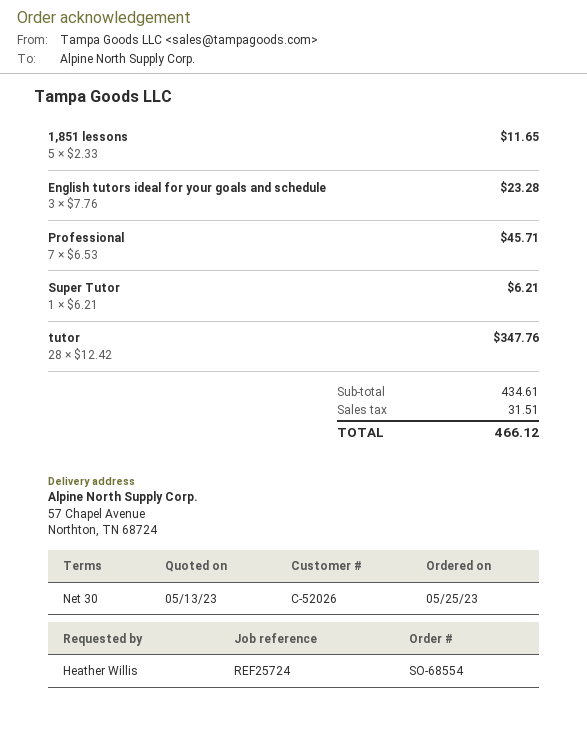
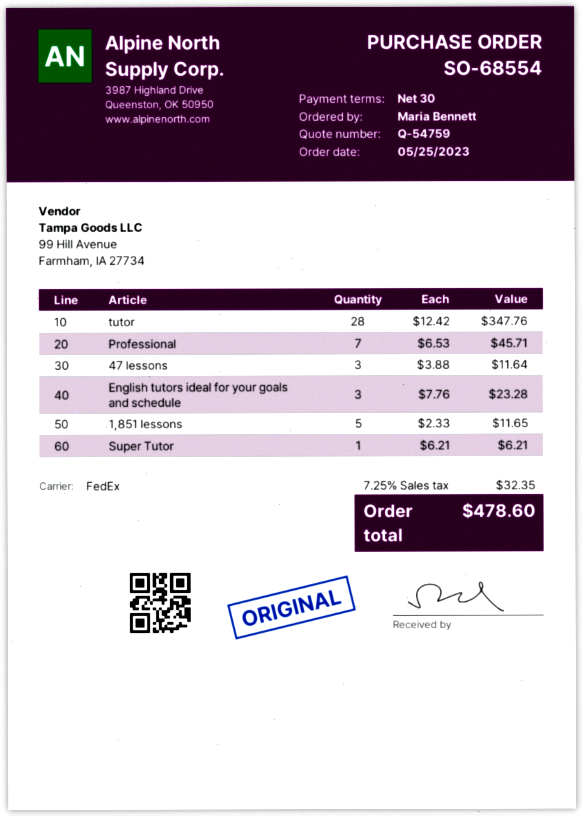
ordered by: Heather Willis -> Maria Bennett
47 lessons: none -> 3 x 3.88 = 11.64
tax: 31.51 -> 32.35
total: 466.12 -> 478.60

